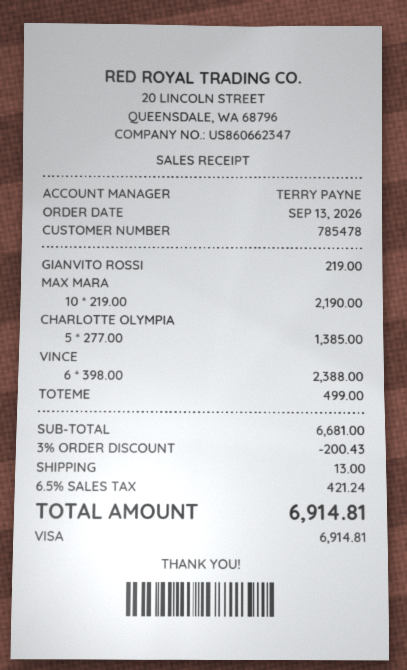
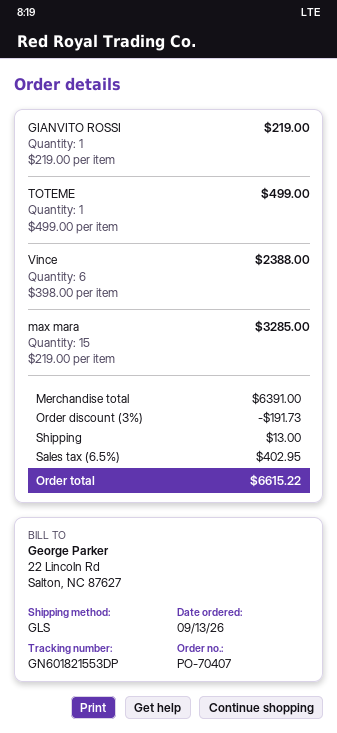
MAX MARA: 10 x 219.00 = 2190.00 -> 15 x 219.00 = 3285.00
CHARLOTTE OLYMPIA: 5 x 277.00 = 1385.00 -> none
subtotal: 6681.00 -> 6391.00
discount: 3% = 200.43 -> 3% = 191.73
tax: 6.5% = 421.24 -> 6.5% = 402.95
total: 6914.81 -> 6615.22

